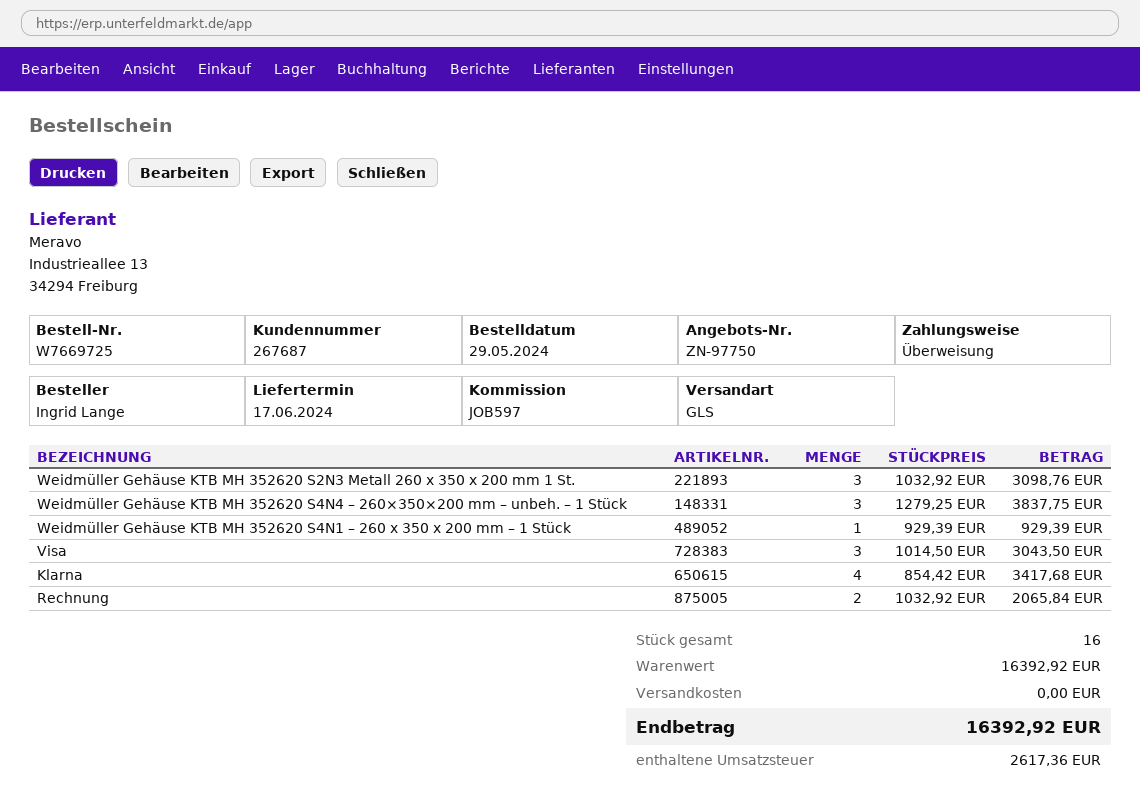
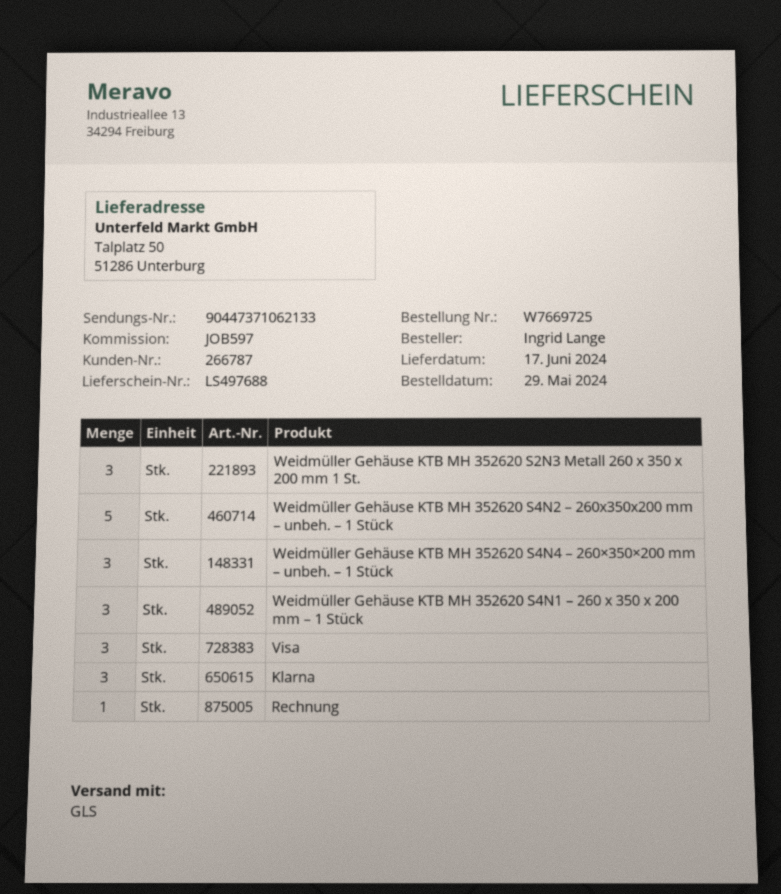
customer number: 267687 -> 266787
Weidmüller Gehäuse KTB MH 352620 S4N1 – 260 x 350 x 200 mm – 1 Stück: 1 -> 3
Klarna: 4 -> 3
Rechnung: 2 -> 1
Weidmüller Gehäuse KTB MH 352620 S4N2 – 260x350x200 mm – unbeh. – 1 Stück: none -> 5

